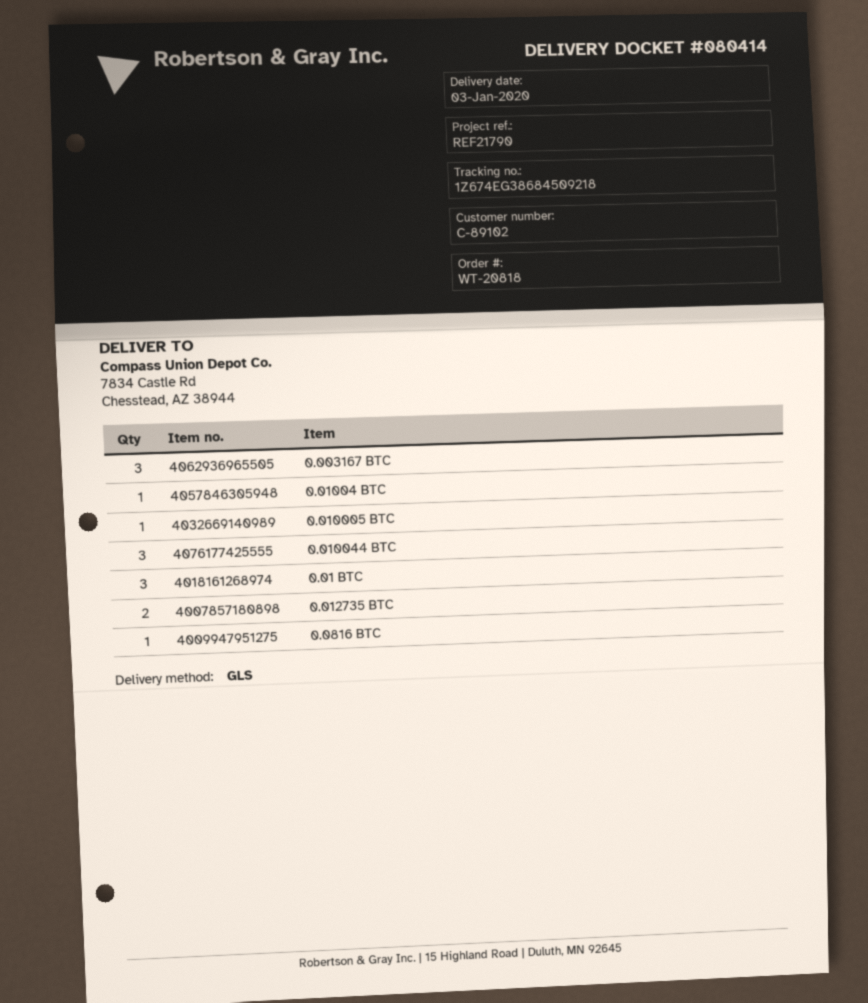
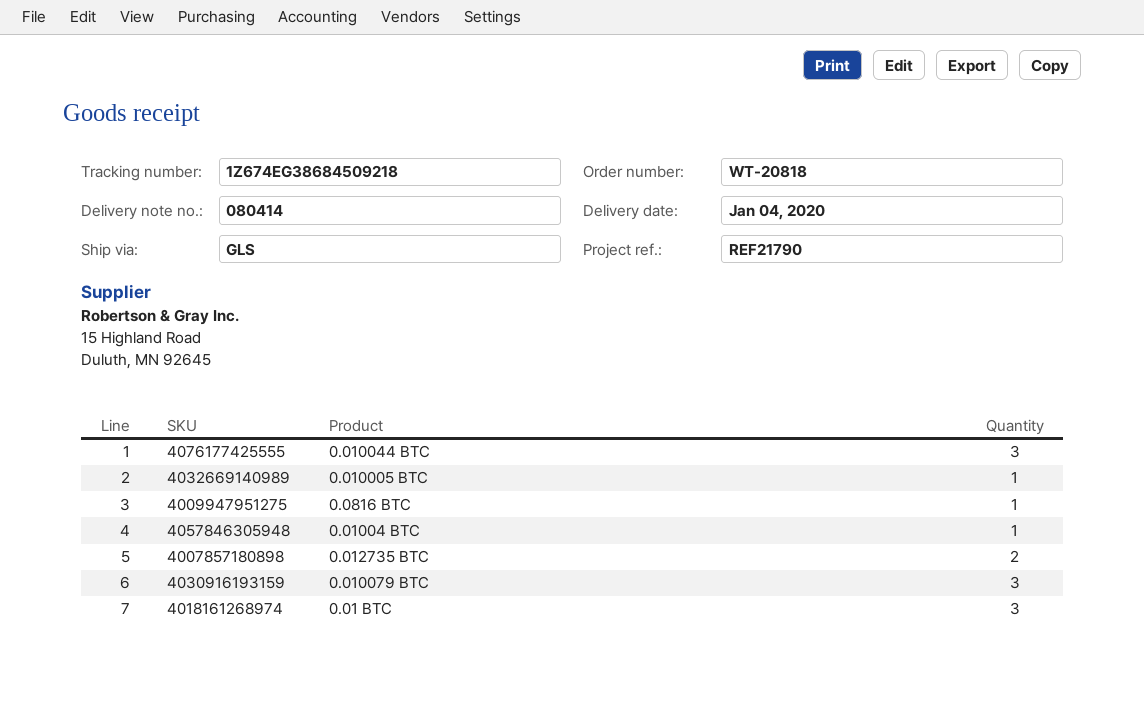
delivery date: 2020-01-03 -> 2020-01-04
0.003167 BTC: 3 -> none
0.010079 BTC: none -> 3

